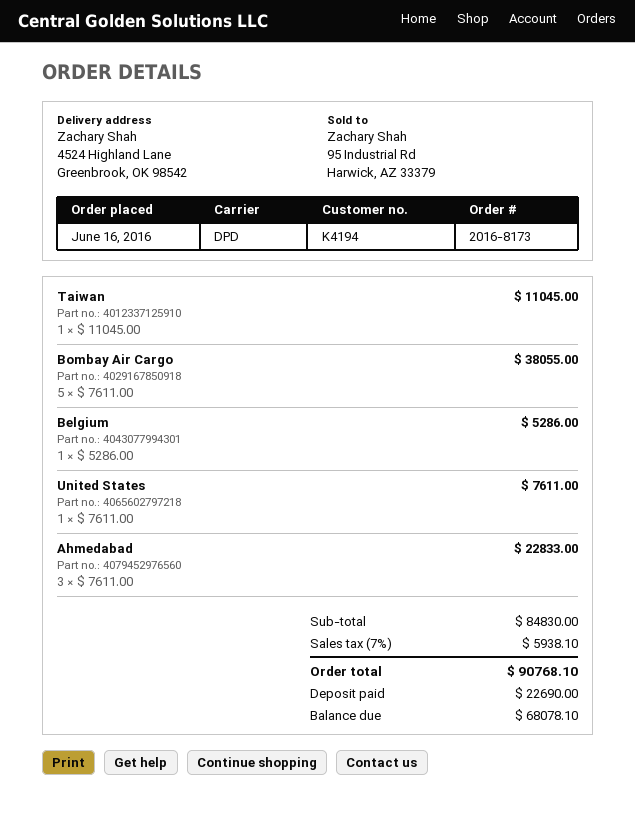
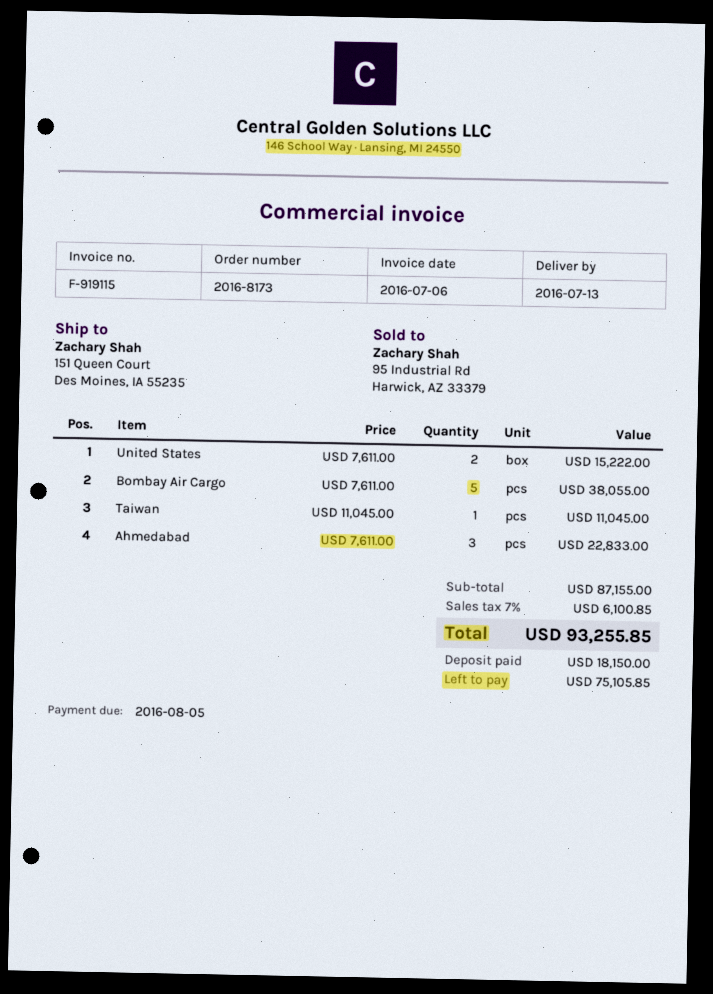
ship to: 4524 Highland Lane, Greenbrook, OK 98542 -> 151 Queen Court, Des Moines, IA 55235
Belgium: 1 x 5286.00 = 5286.00 -> none
United States: 1 x 7611.00 = 7611.00 -> 2 x 7611.00 = 15222.00
subtotal: 84830.00 -> 87155.00
tax: 7% = 5938.10 -> 7% = 6100.85
total: 90768.10 -> 93255.85
deposit: 22690.00 -> 18150.00
balance: 68078.10 -> 75105.85

